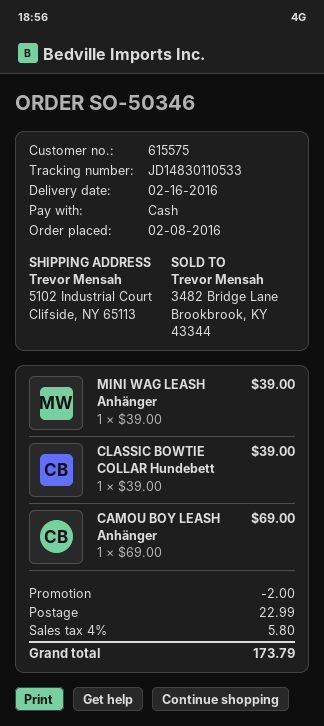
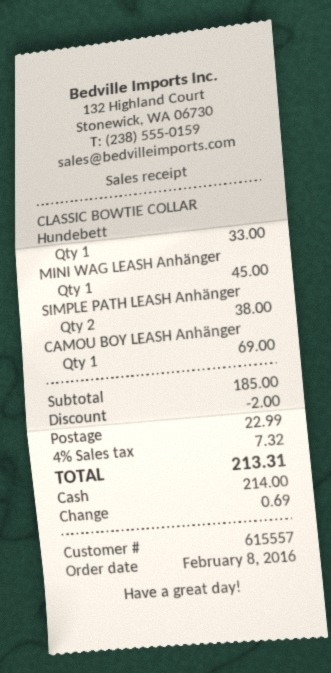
customer number: 615575 -> 615557
MINI WAG LEASH Anhänger: 1 for 39.00 -> 1 for 45.00
CLASSIC BOWTIE COLLAR Hundebett: 1 for 39.00 -> 1 for 33.00
SIMPLE PATH LEASH Anhänger: none -> 2 for 38.00
tax: 4% = 5.80 -> 4% = 7.32
total: 173.79 -> 213.31

